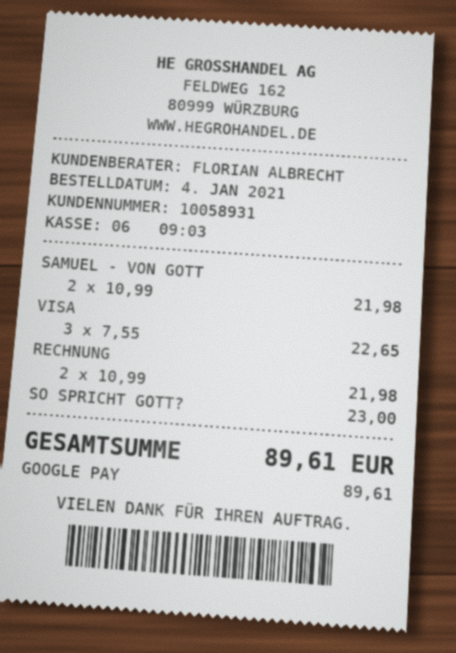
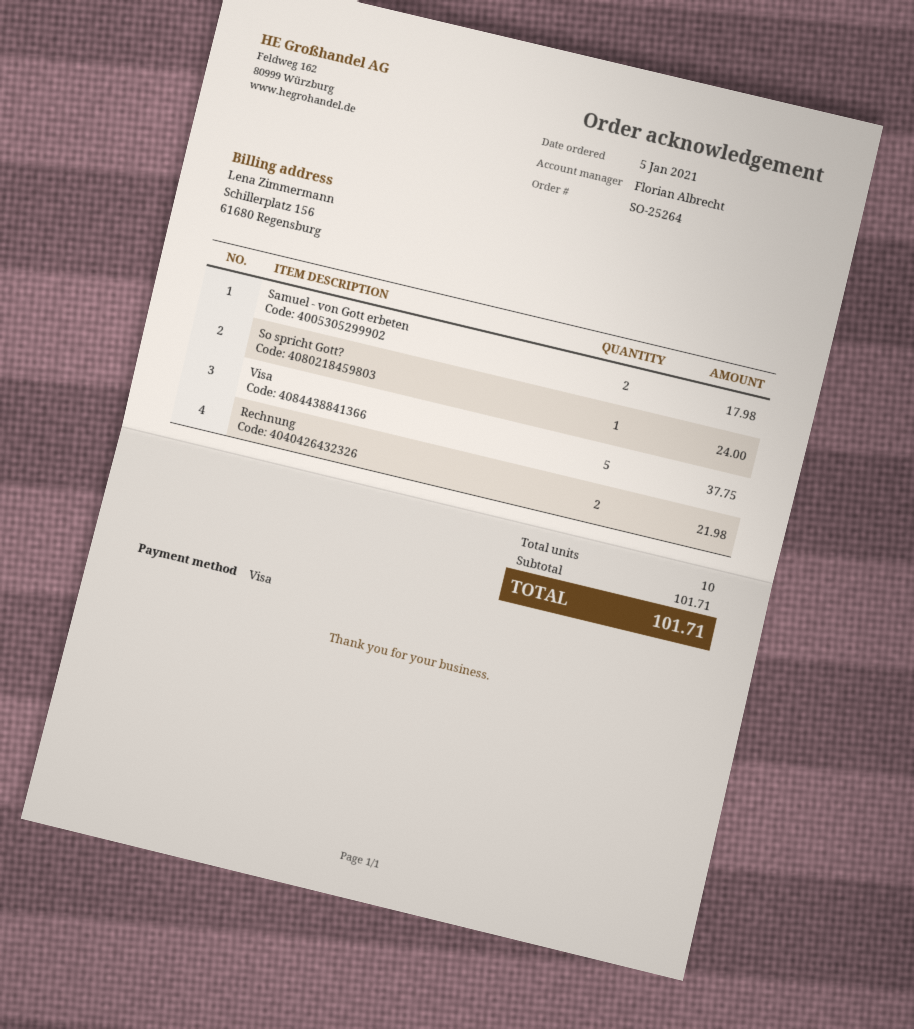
order date: 2021-01-04 -> 2021-01-05
payment method: Google Pay -> Visa
SAMUEL - VON GOTT: 2 for 21.98 -> 2 for 17.98
VISA: 3 for 22.65 -> 5 for 37.75
SO SPRICHT GOTT?: 1 for 23.00 -> 1 for 24.00
total: 89.61 -> 101.71

